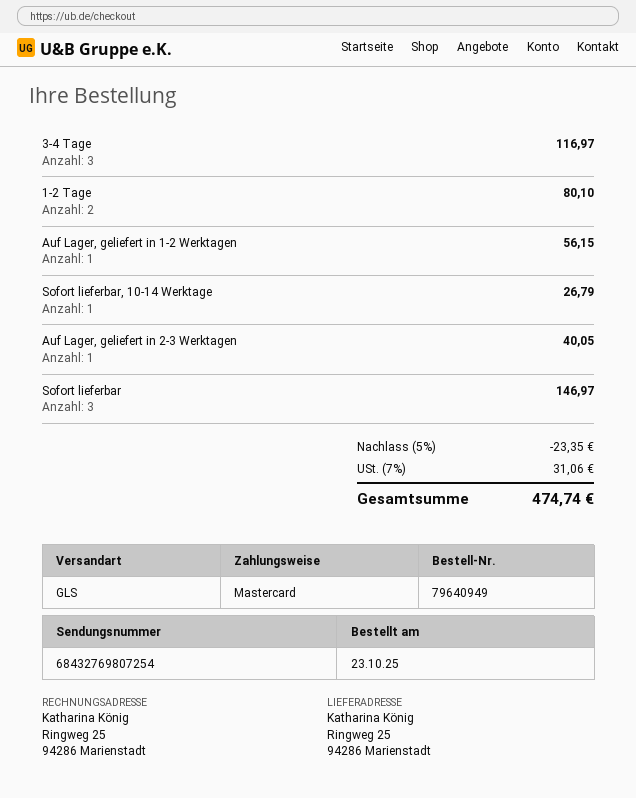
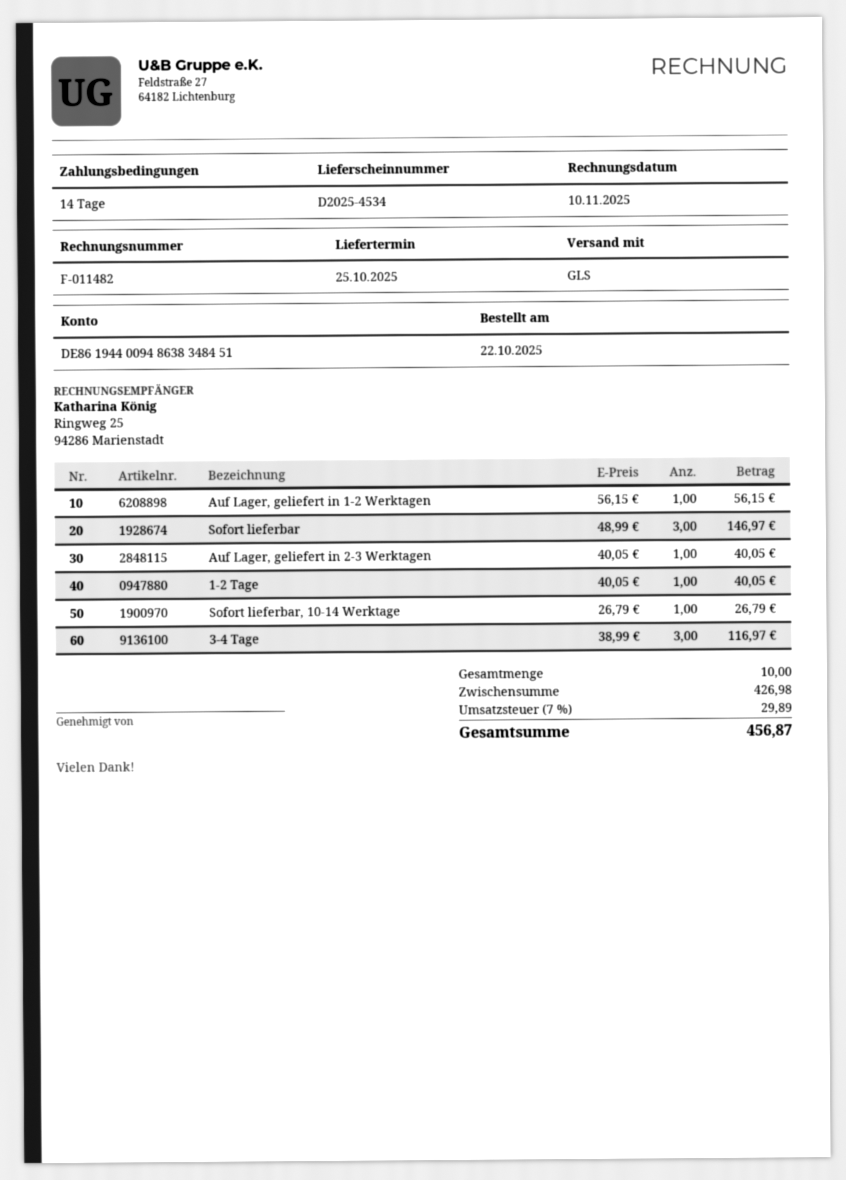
order date: 2025-10-23 -> 2025-10-22
1-2 Tage: 2 for 80.10 -> 1 for 40.05
discount: 5% = 23.35 -> none
tax: 7% = 31.06 -> 7% = 29.89
total: 474.74 -> 456.87

